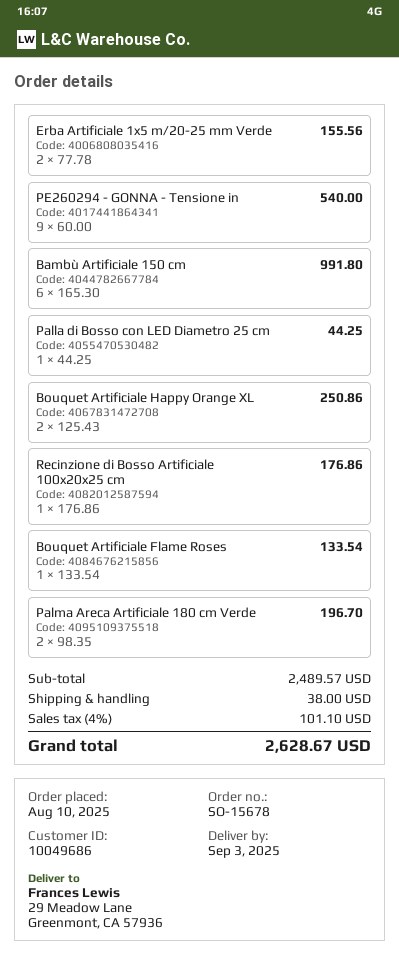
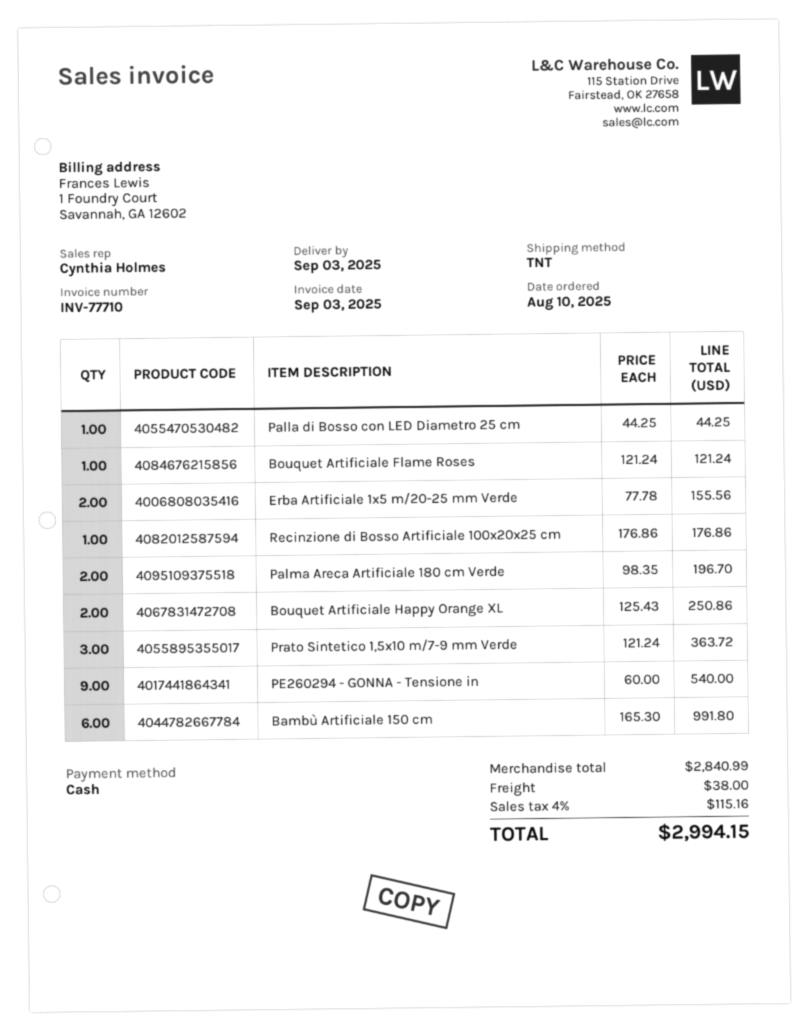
Bouquet Artificiale Flame Roses: 1 x 133.54 = 133.54 -> 1 x 121.24 = 121.24
Prato Sintetico 1,5x10 m/7-9 mm Verde: none -> 3 x 121.24 = 363.72
subtotal: 2489.57 -> 2840.99
tax: 4% = 101.10 -> 4% = 115.16
total: 2628.67 -> 2994.15

